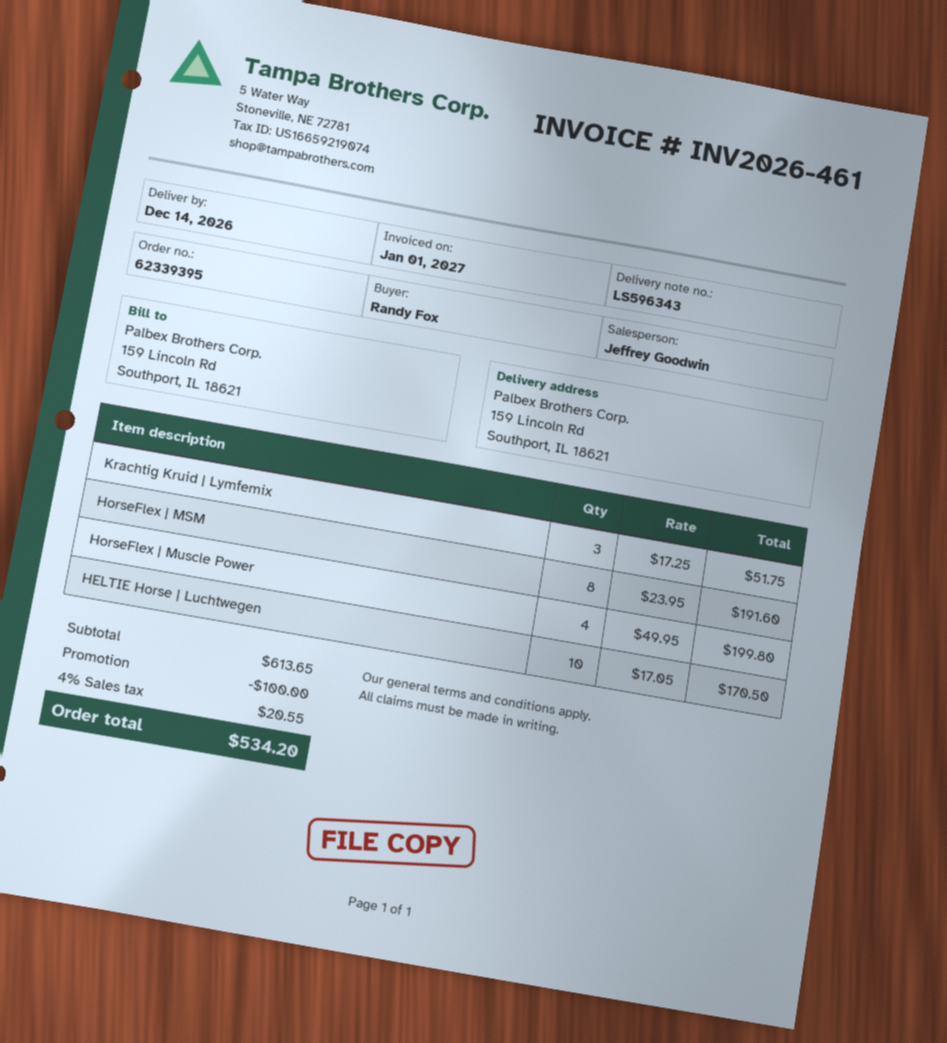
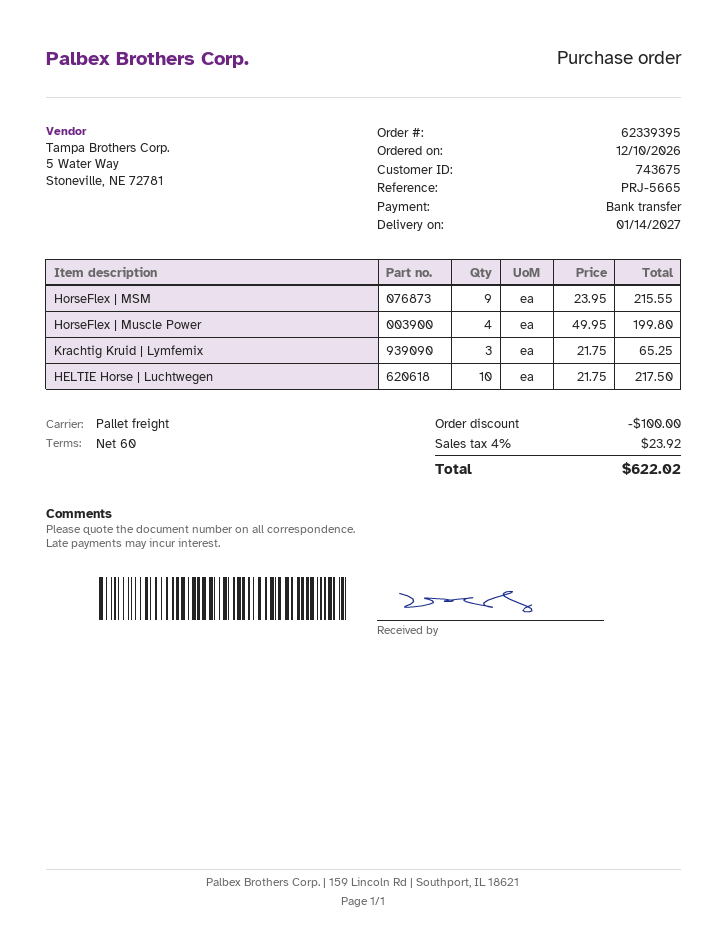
delivery date: 2026-12-14 -> 2027-01-14
Krachtig Kruid | Lymfemix: 3 x 17.25 = 51.75 -> 3 x 21.75 = 65.25
HorseFlex | MSM: 8 x 23.95 = 191.60 -> 9 x 23.95 = 215.55
HELTIE Horse | Luchtwegen: 10 x 17.05 = 170.50 -> 10 x 21.75 = 217.50
tax: 4% = 20.55 -> 4% = 23.92
total: 534.20 -> 622.02

